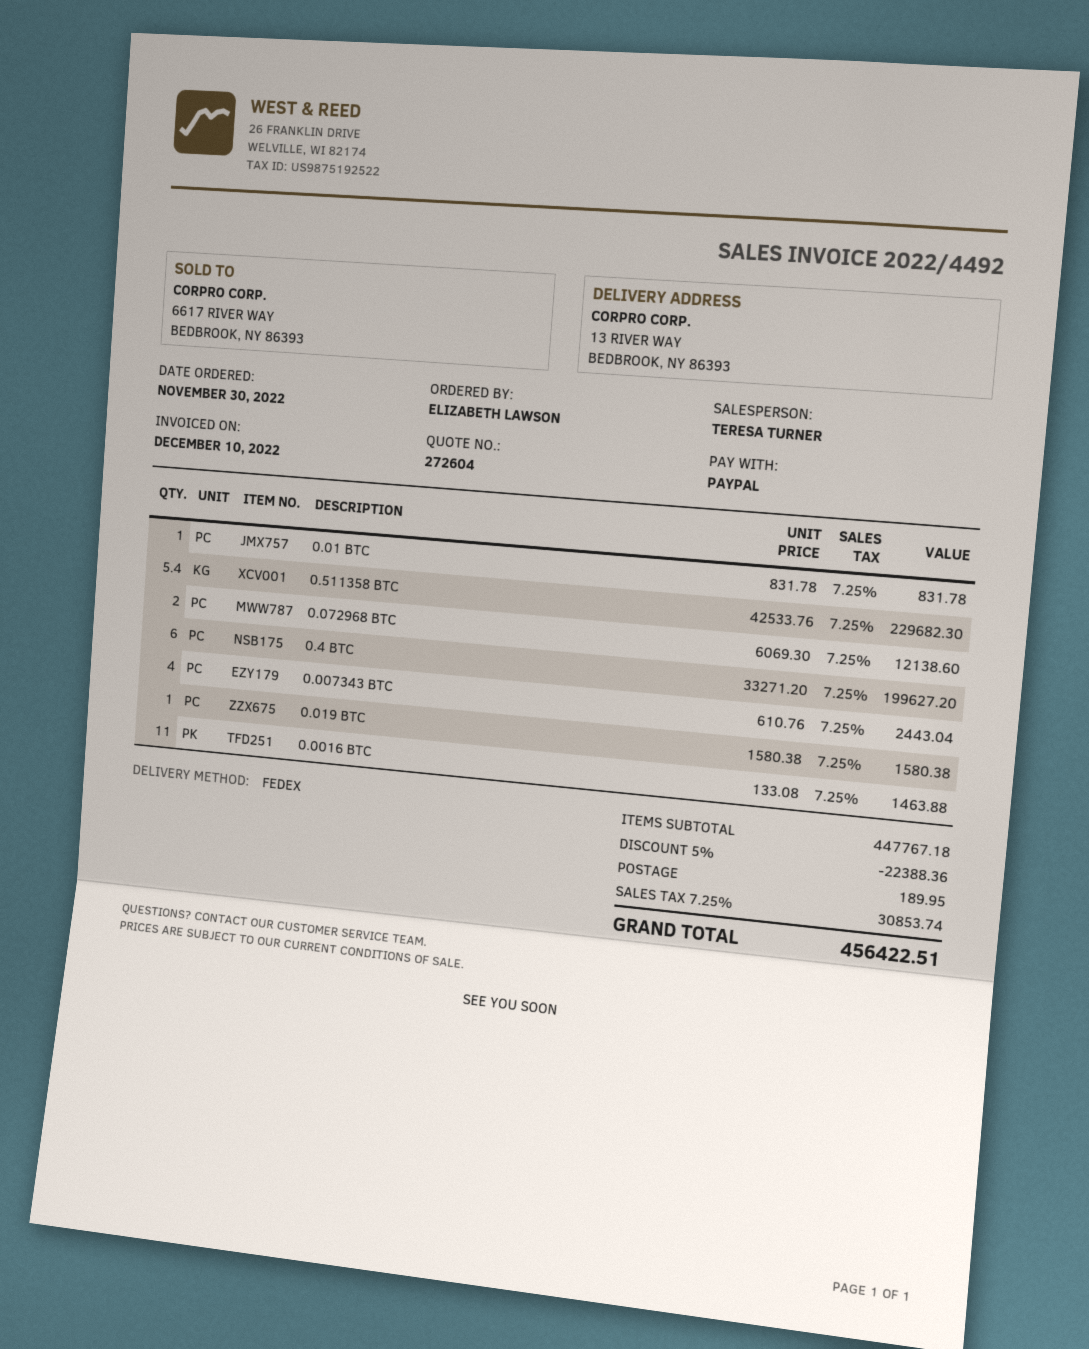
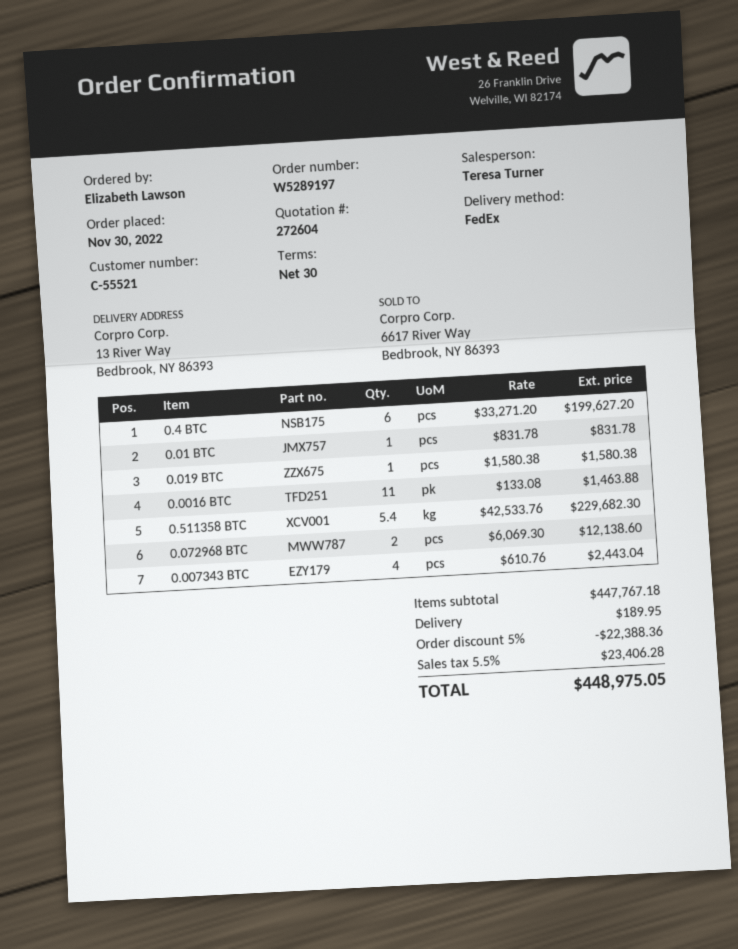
tax: 7.25% = 30853.74 -> 5.5% = 23406.28
total: 456422.51 -> 448975.05

